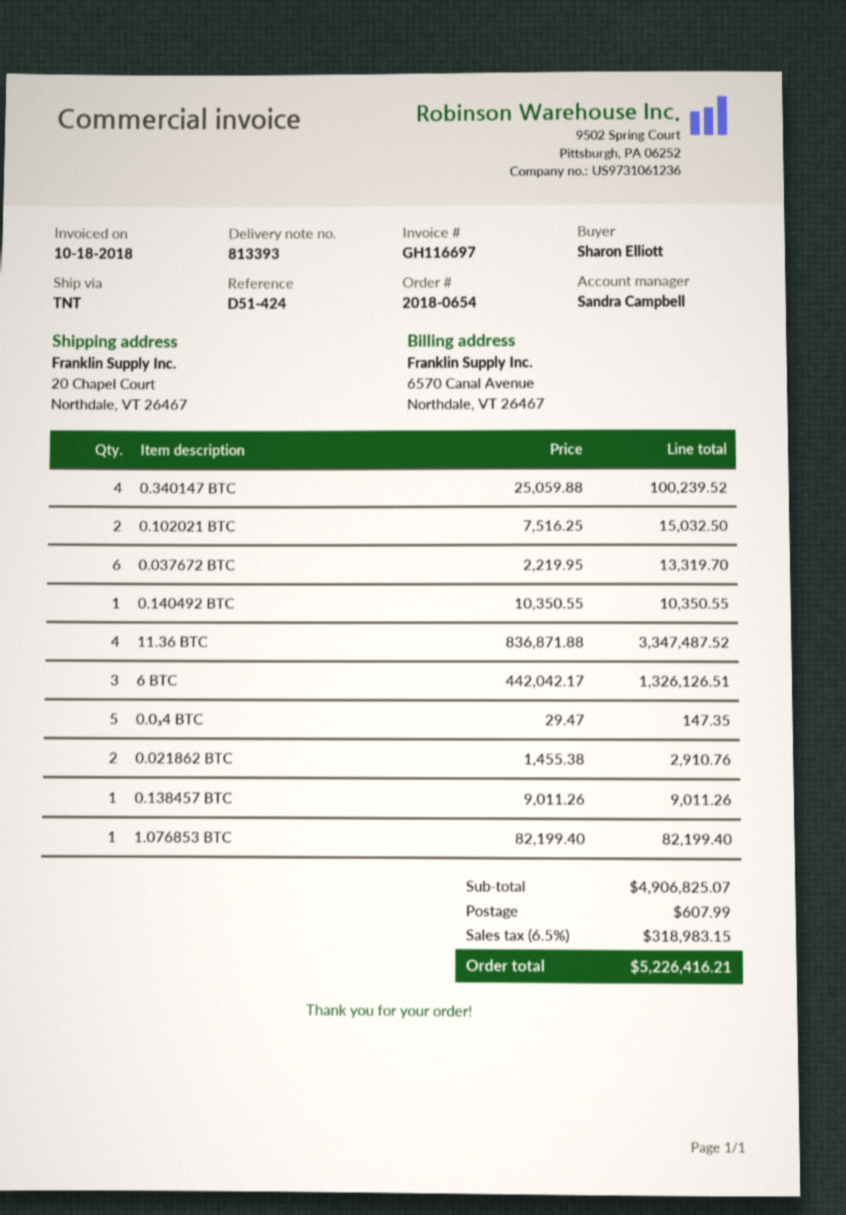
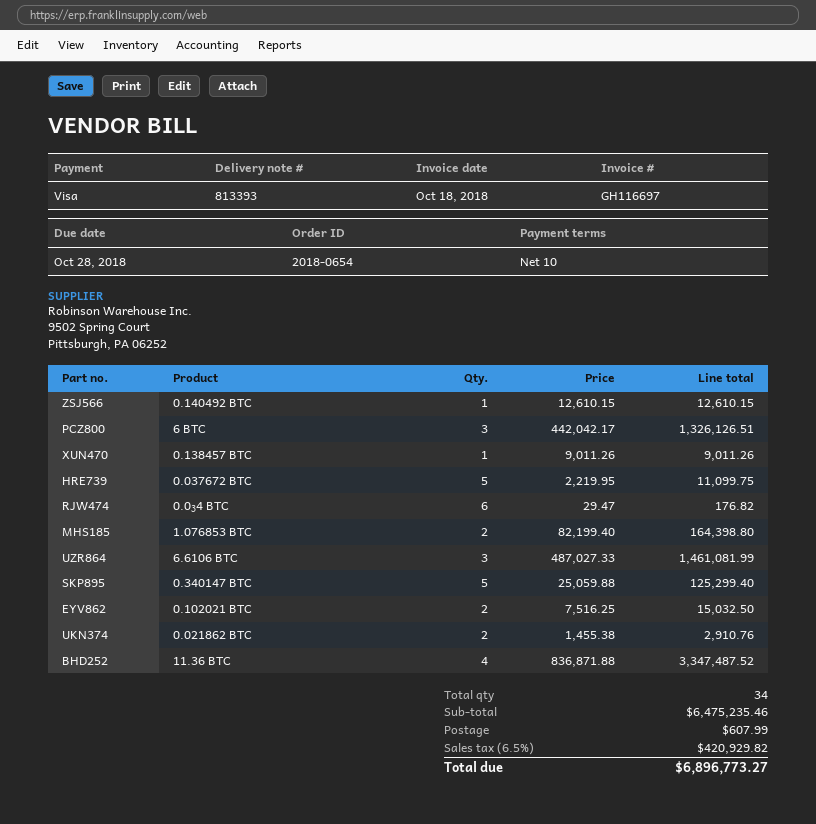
0.340147 BTC: 4 x 25059.88 = 100239.52 -> 5 x 25059.88 = 125299.40
0.037672 BTC: 6 x 2219.95 = 13319.70 -> 5 x 2219.95 = 11099.75
0.140492 BTC: 1 x 10350.55 = 10350.55 -> 1 x 12610.15 = 12610.15
0.0₃4 BTC: 5 x 29.47 = 147.35 -> 6 x 29.47 = 176.82
1.076853 BTC: 1 x 82199.40 = 82199.40 -> 2 x 82199.40 = 164398.80
6.6106 BTC: none -> 3 x 487027.33 = 1461081.99
subtotal: 4906825.07 -> 6475235.46
tax: 6.5% = 318983.15 -> 6.5% = 420929.82
total: 5226416.21 -> 6896773.27

